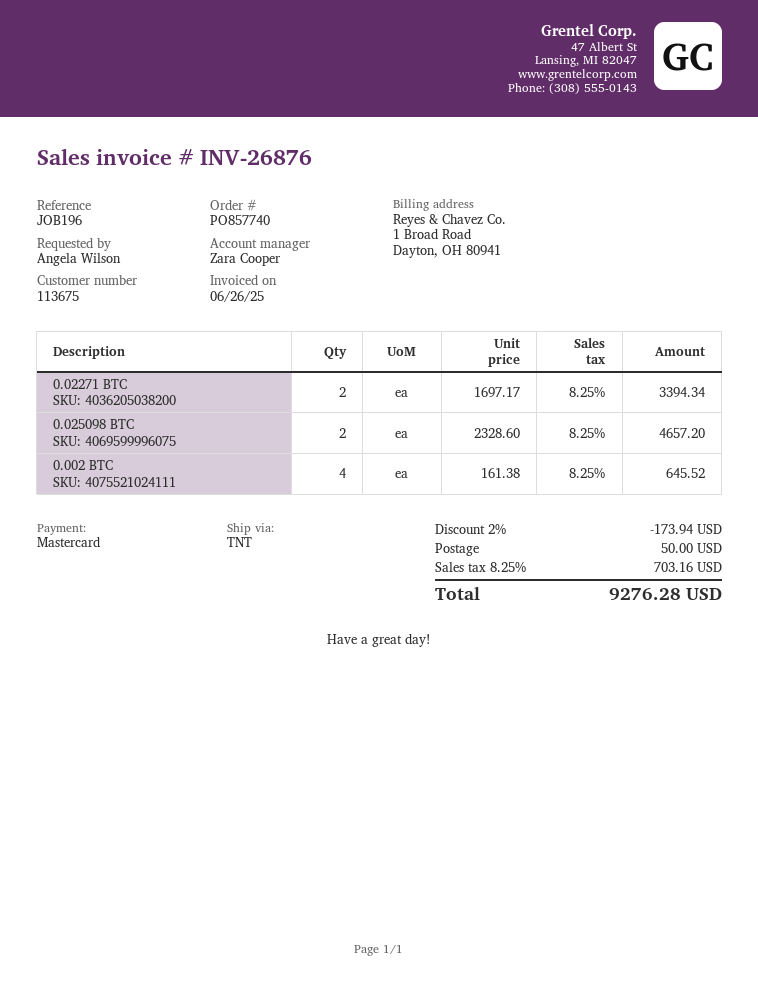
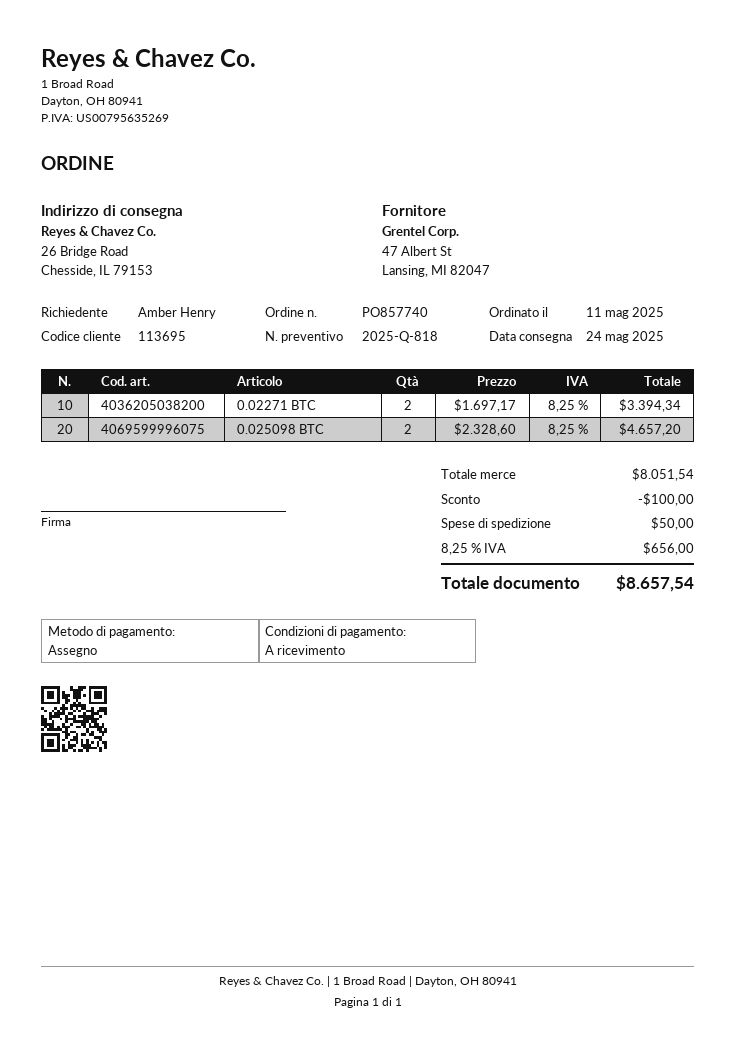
customer number: 113675 -> 113695
ordered by: Angela Wilson -> Amber Henry
payment method: Mastercard -> cheque
0.002 BTC: 4 x 161.38 = 645.52 -> none
discount: 173.94 -> 100.00
tax: 8.25% = 703.16 -> 8.25% = 656.00
total: 9276.28 -> 8657.54

